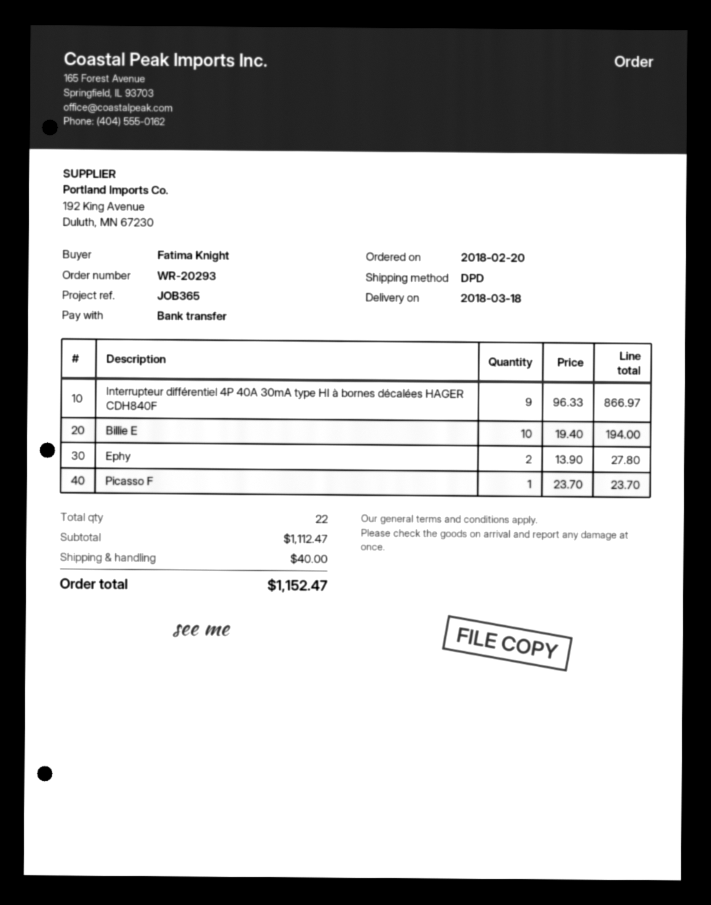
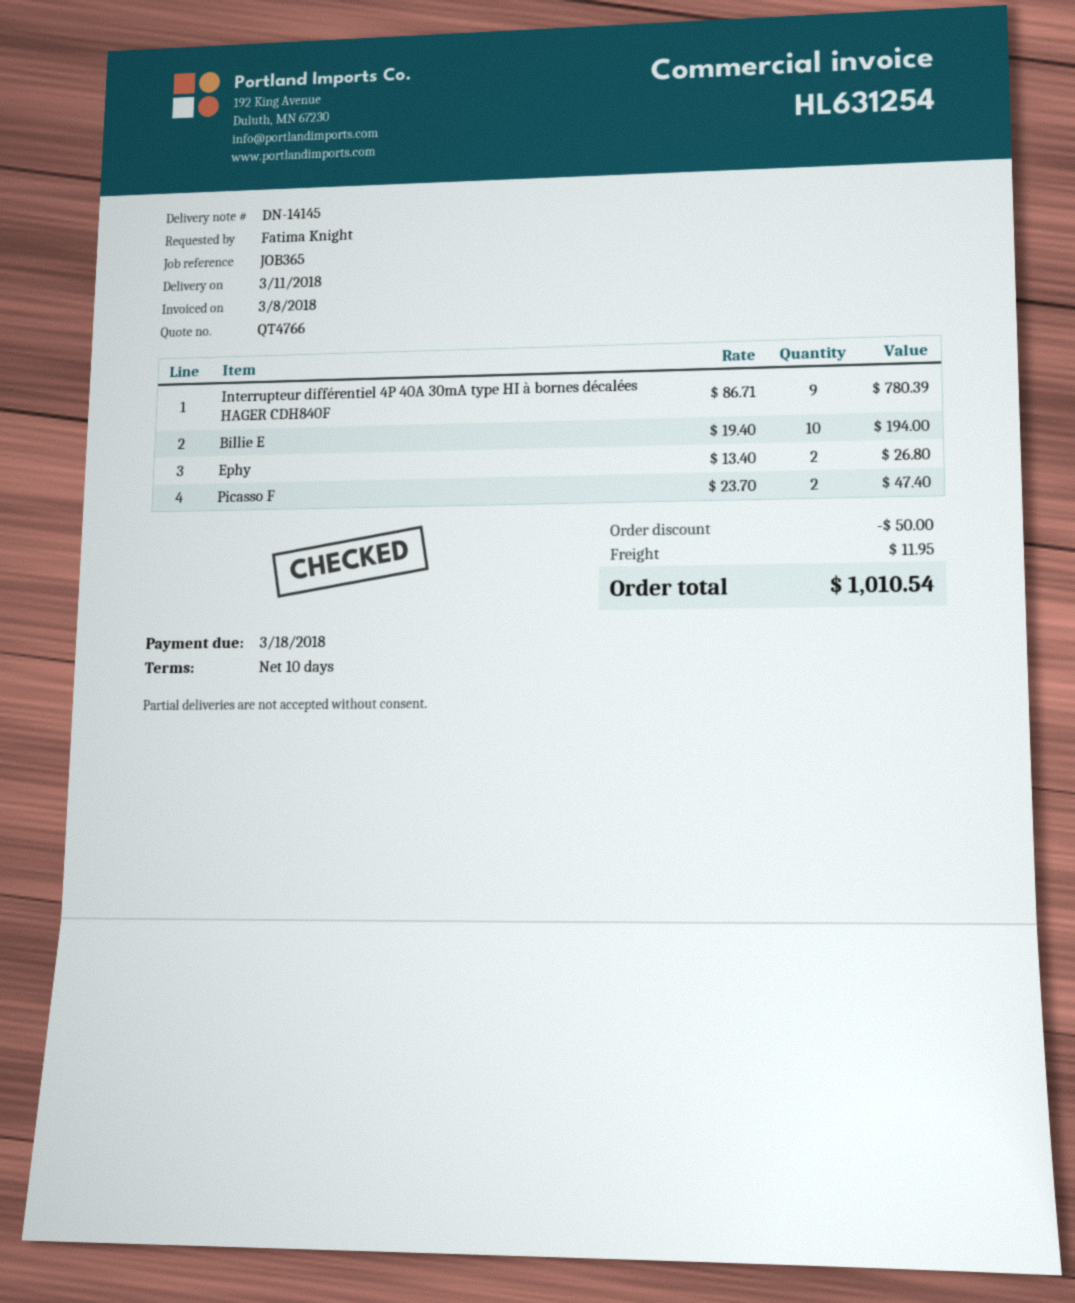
delivery date: 2018-03-18 -> 2018-03-11
Interrupteur différentiel 4P 40A 30mA type HI à bornes décalées HAGER CDH840F: 9 x 96.33 = 866.97 -> 9 x 86.71 = 780.39
Ephy: 2 x 13.90 = 27.80 -> 2 x 13.40 = 26.80
Picasso F: 1 x 23.70 = 23.70 -> 2 x 23.70 = 47.40
discount: none -> 50.00
shipping: 40.00 -> 11.95
total: 1152.47 -> 1010.54

